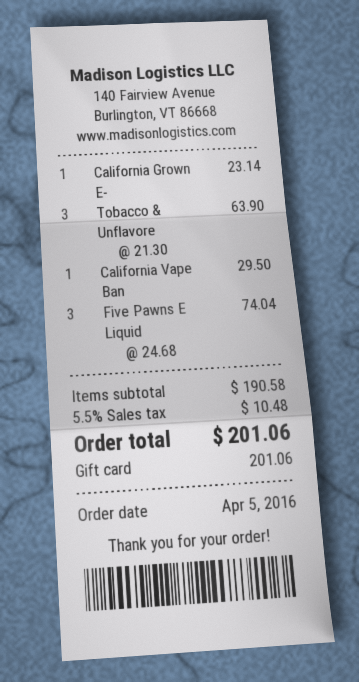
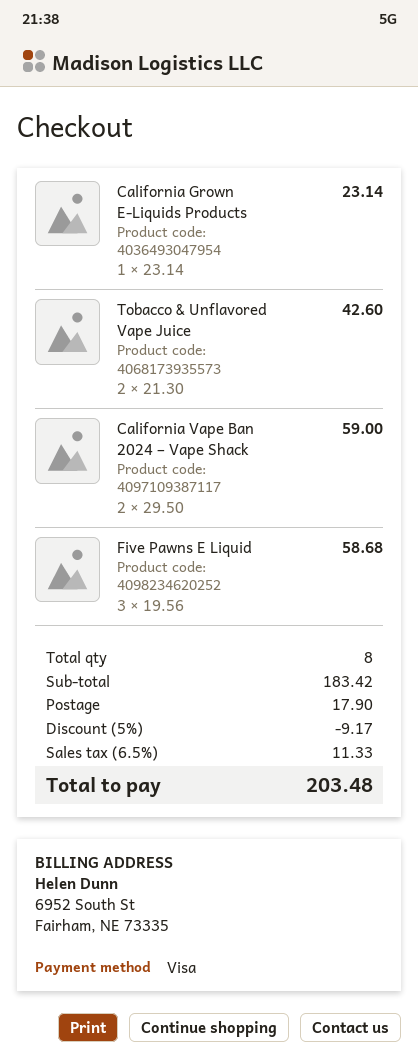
payment method: gift card -> Visa
Tobacco & Unflavore: 3 x 21.30 = 63.90 -> 2 x 21.30 = 42.60
California Vape Ban: 1 x 29.50 = 29.50 -> 2 x 29.50 = 59.00
Five Pawns E Liquid: 3 x 24.68 = 74.04 -> 3 x 19.56 = 58.68
subtotal: 190.58 -> 183.42
discount: none -> 5% = 9.17
shipping: none -> 17.90
tax: 5.5% = 10.48 -> 6.5% = 11.33
total: 201.06 -> 203.48

